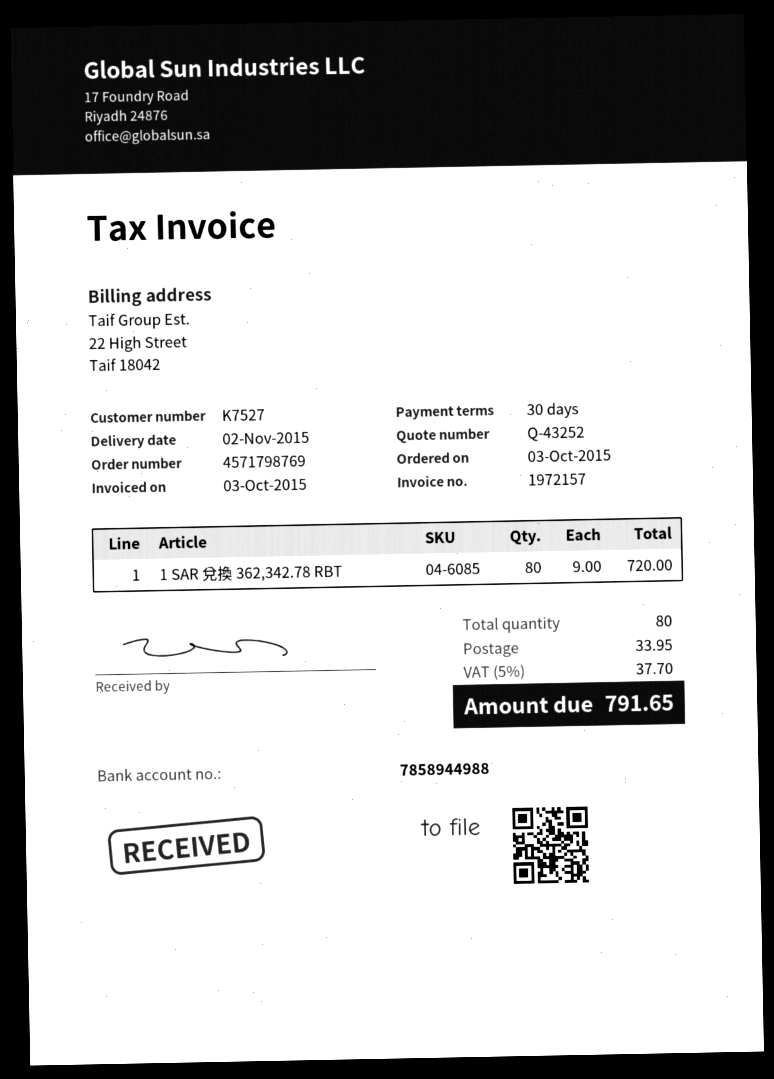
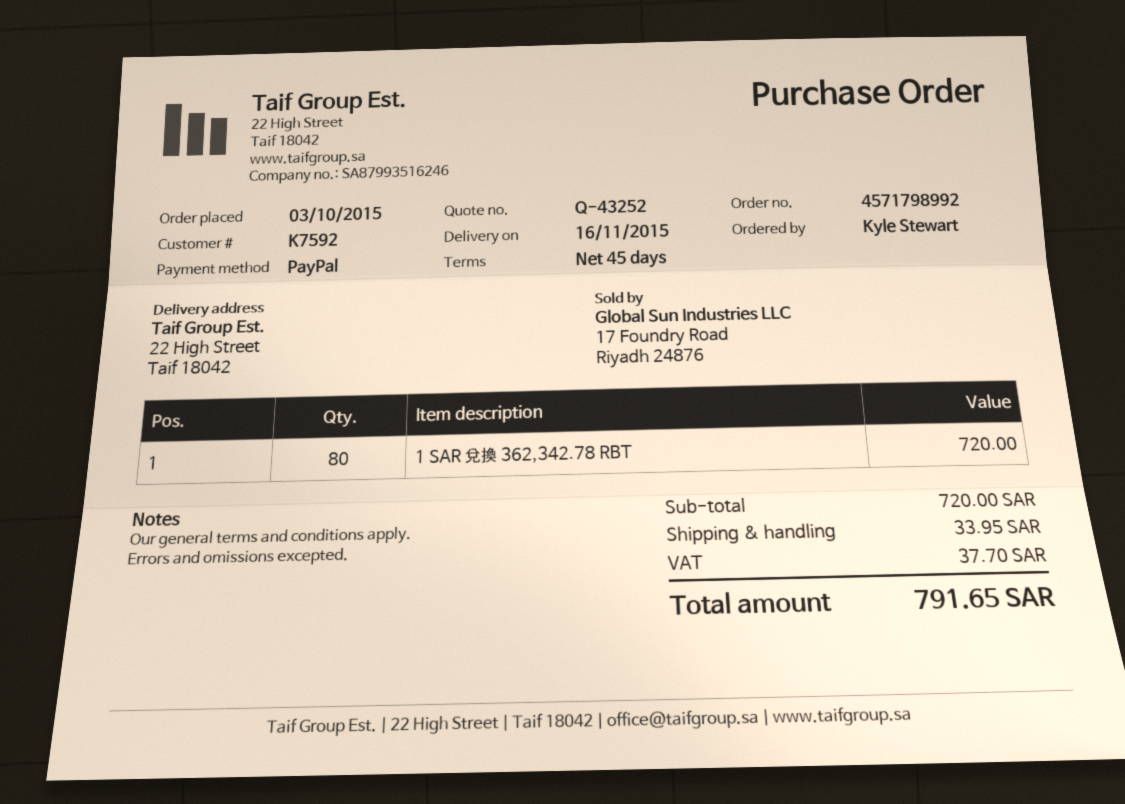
order number: 4571798769 -> 4571798992
delivery date: 2015-11-02 -> 2015-11-16
payment terms: 30 days -> 45 days
customer number: K7527 -> K7592

